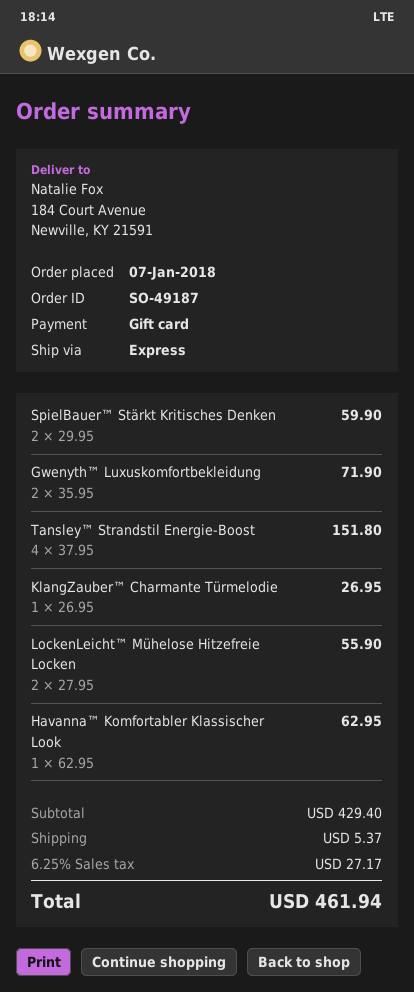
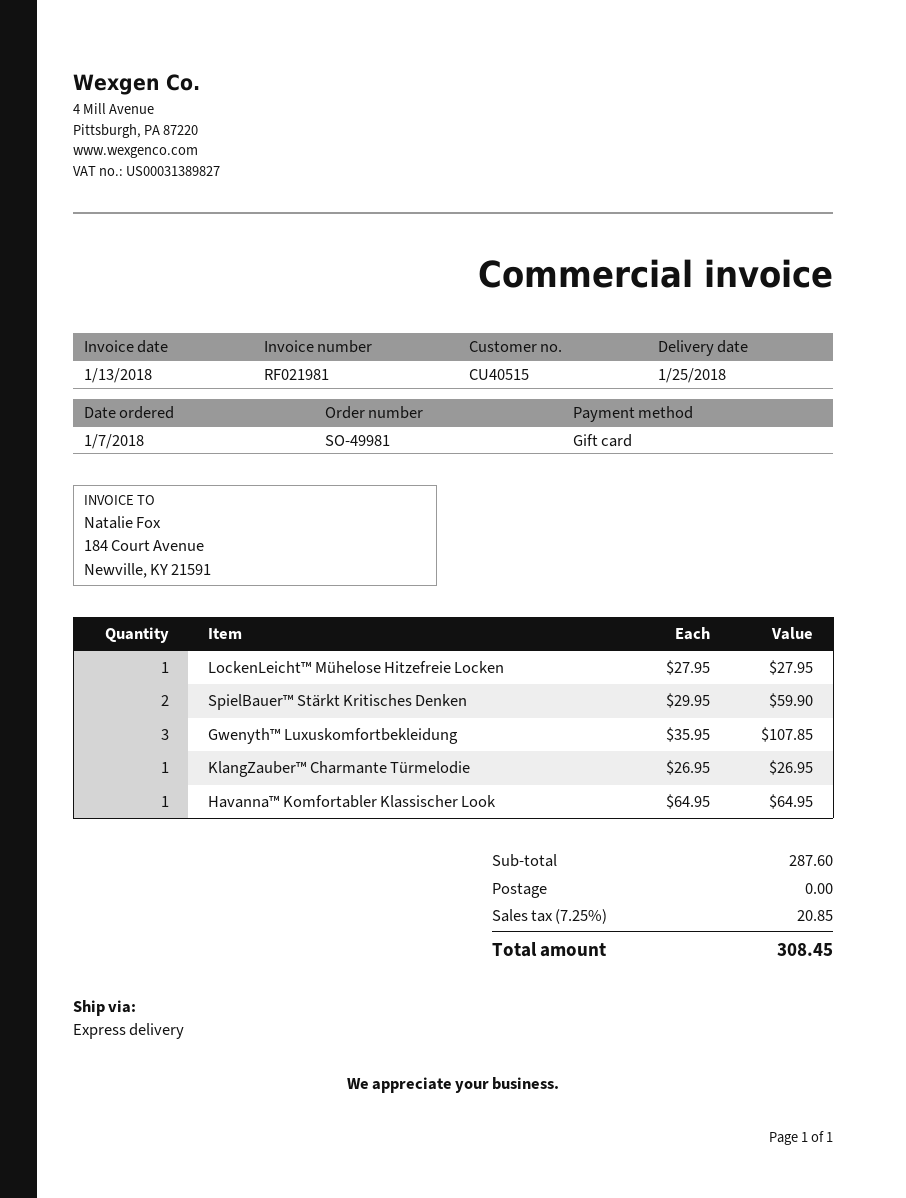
order number: SO-49187 -> SO-49981
Gwenyth™ Luxuskomfortbekleidung: 2 x 35.95 = 71.90 -> 3 x 35.95 = 107.85
Tansley™ Strandstil Energie-Boost: 4 x 37.95 = 151.80 -> none
LockenLeicht™ Mühelose Hitzefreie Locken: 2 x 27.95 = 55.90 -> 1 x 27.95 = 27.95
Havanna™ Komfortabler Klassischer Look: 1 x 62.95 = 62.95 -> 1 x 64.95 = 64.95
subtotal: 429.40 -> 287.60
shipping: 5.37 -> 0.00
tax: 6.25% = 27.17 -> 7.25% = 20.85
total: 461.94 -> 308.45

